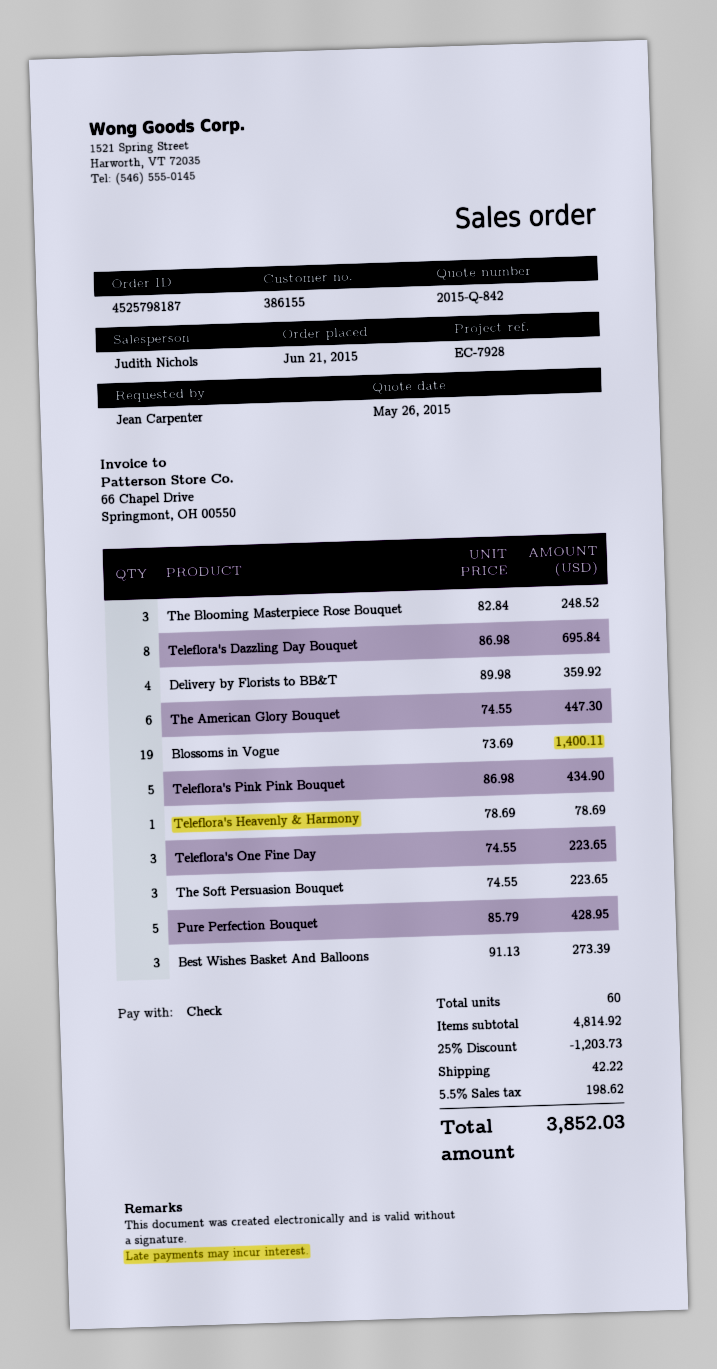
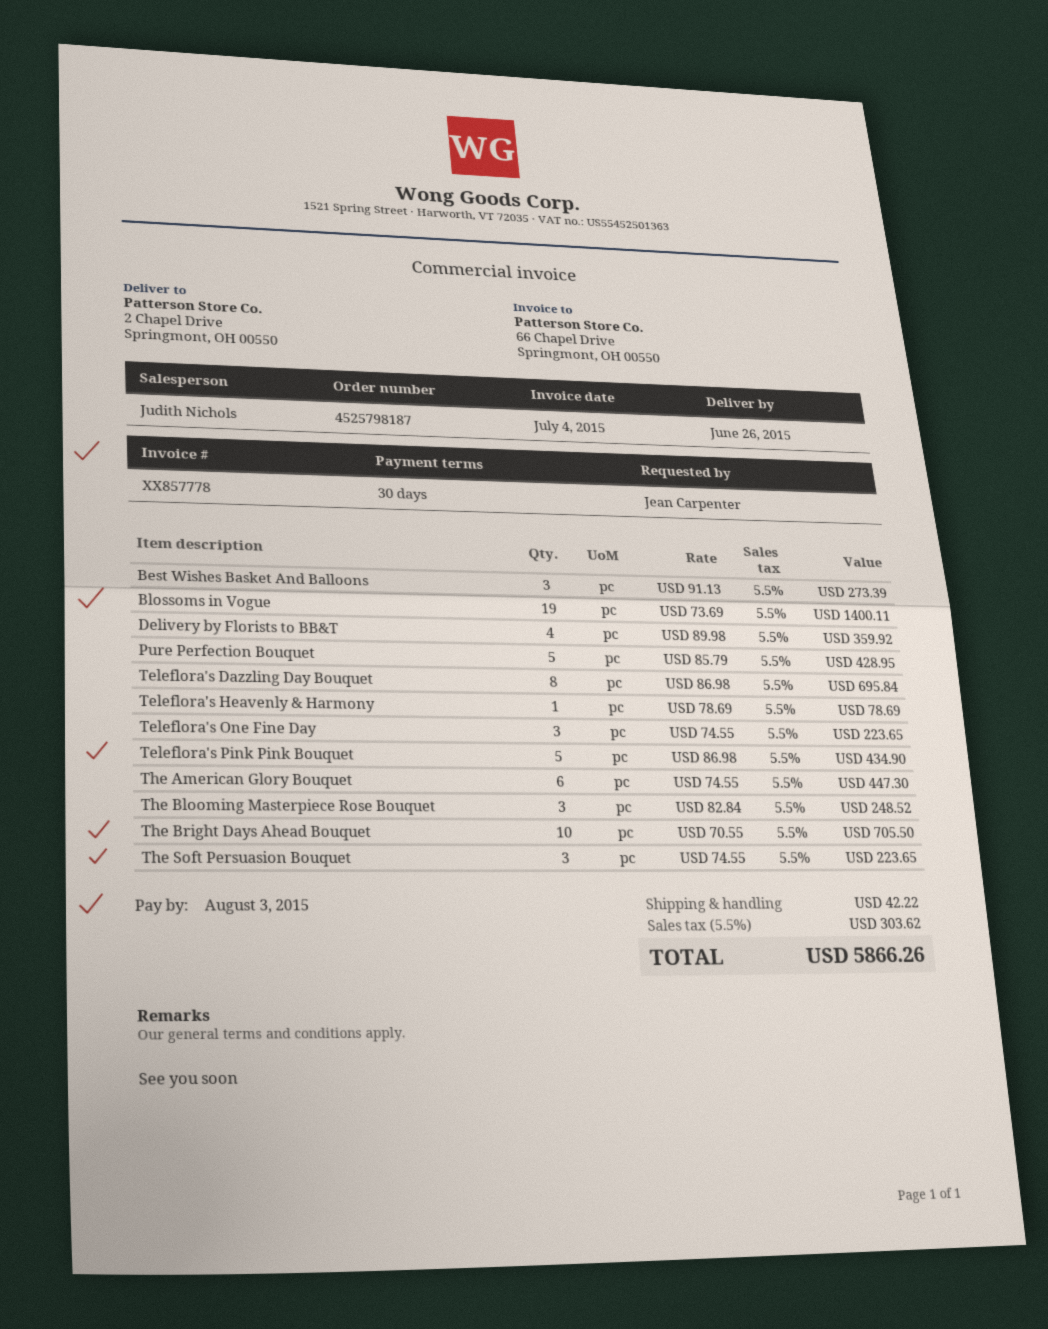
The Bright Days Ahead Bouquet: none -> 10 x 70.55 = 705.50
discount: 25% = 1203.73 -> none
tax: 5.5% = 198.62 -> 5.5% = 303.62
total: 3852.03 -> 5866.26

